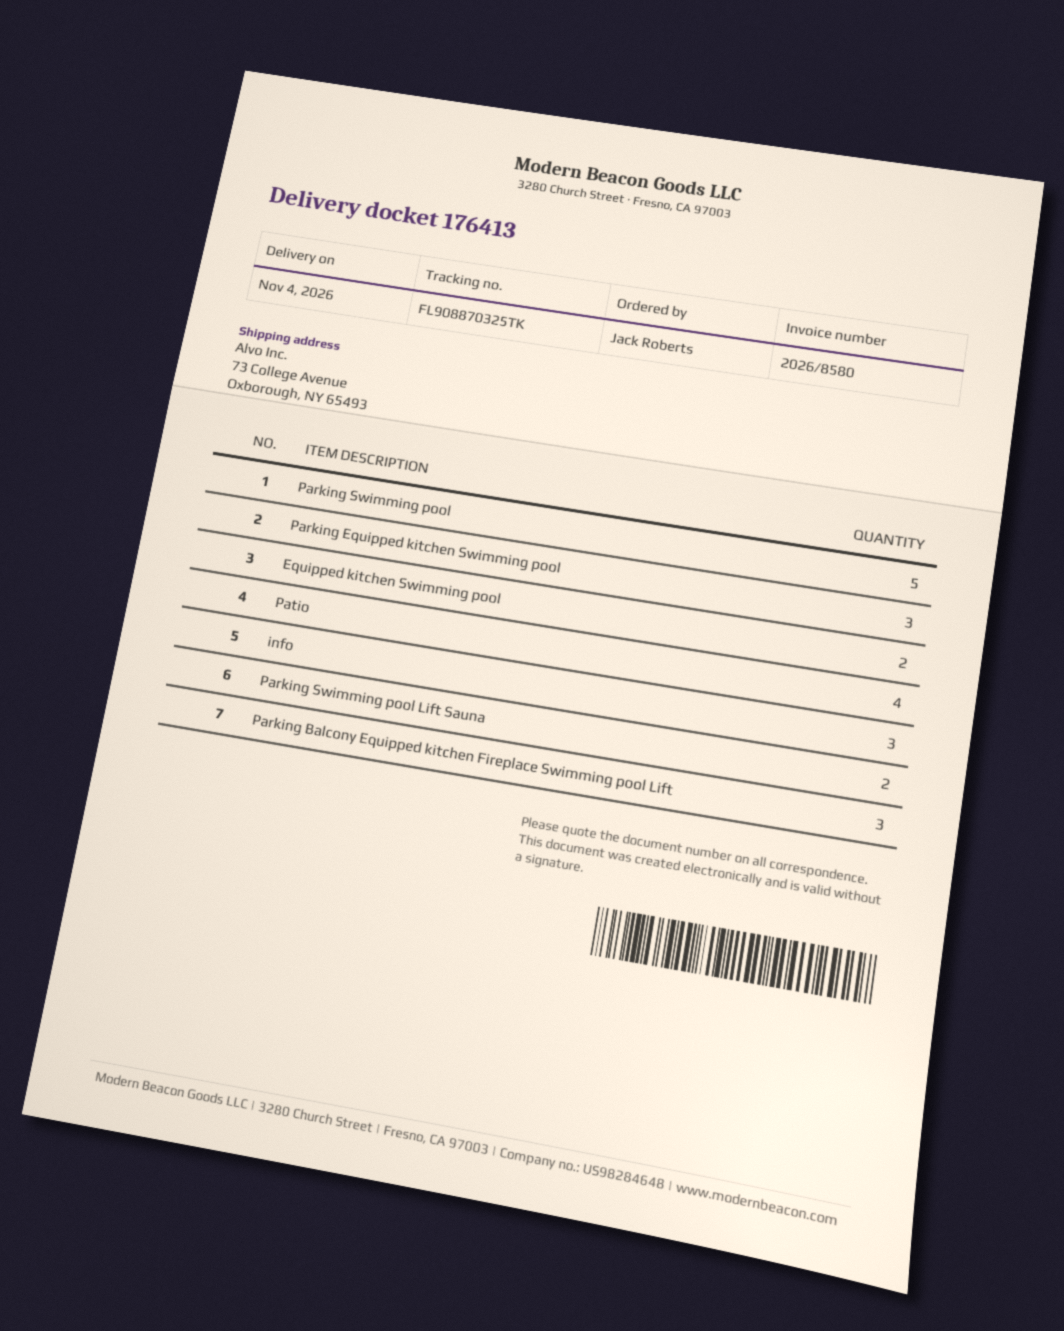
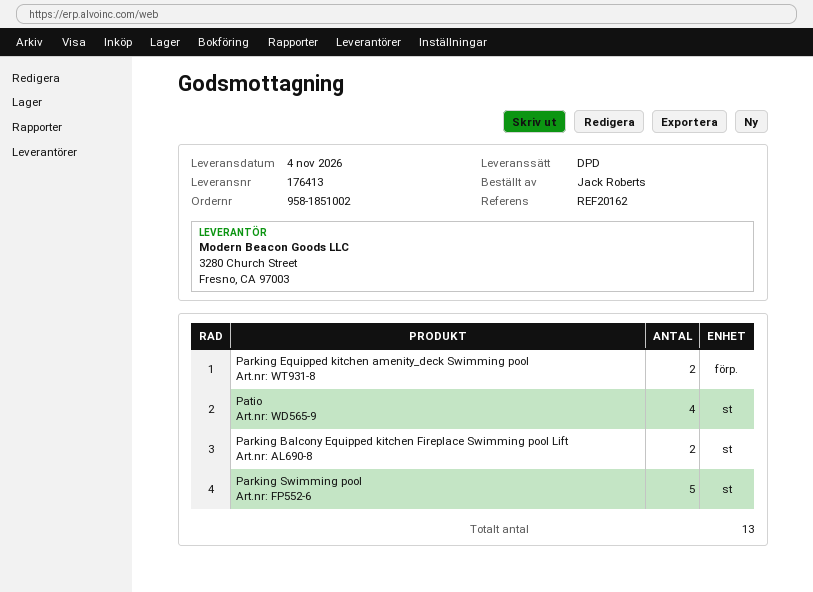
Parking Equipped kitchen Swimming pool: 3 -> none
Equipped kitchen Swimming pool: 2 -> none
info: 3 -> none
Parking Swimming pool Lift Sauna: 2 -> none
Parking Balcony Equipped kitchen Fireplace Swimming pool Lift: 3 -> 2
Parking Equipped kitchen amenity_deck Swimming pool: none -> 2

